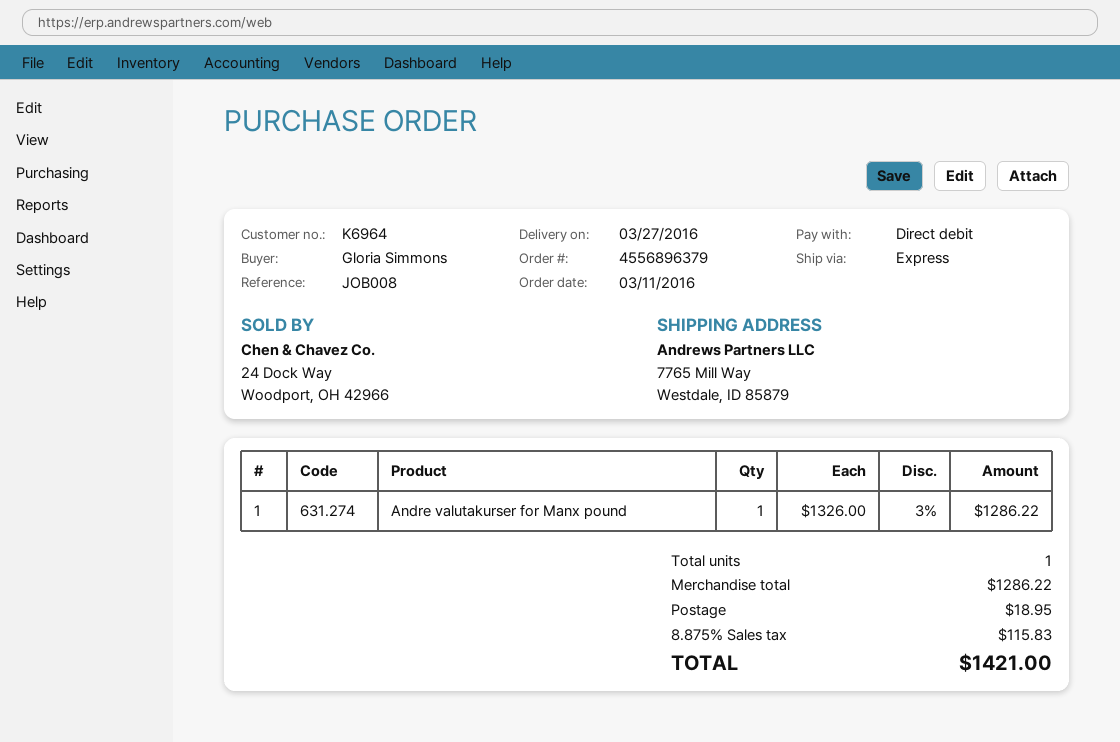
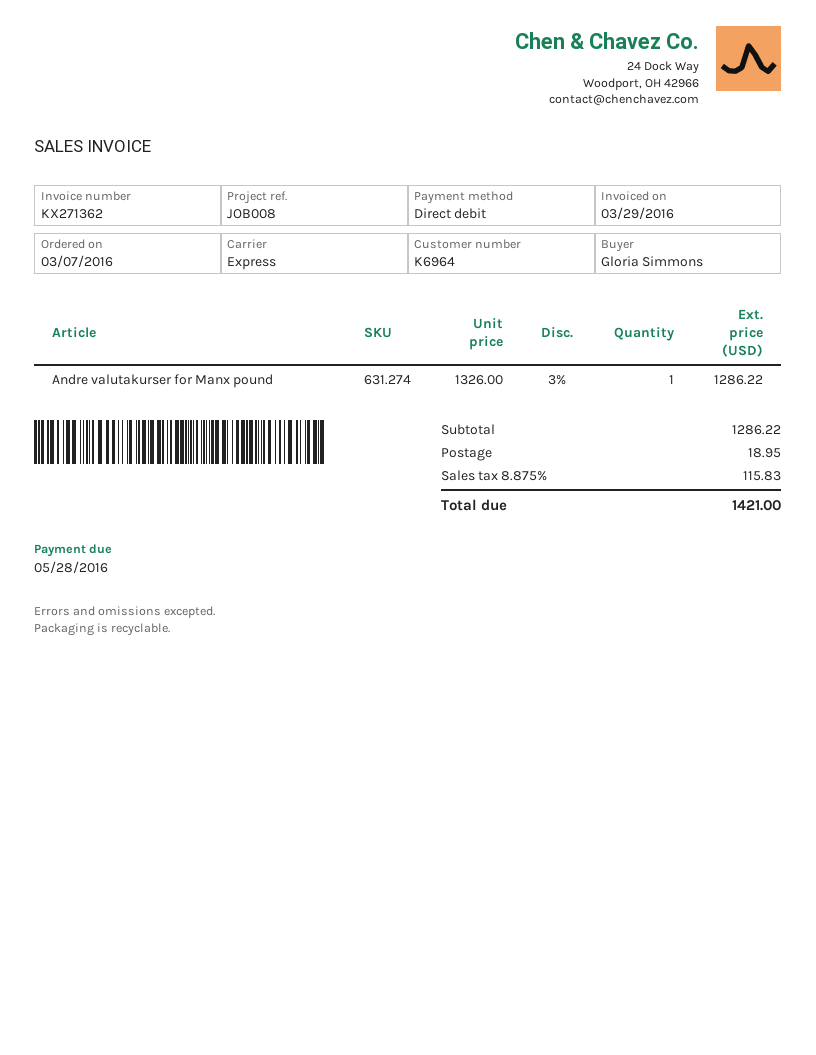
order date: 2016-03-11 -> 2016-03-07

